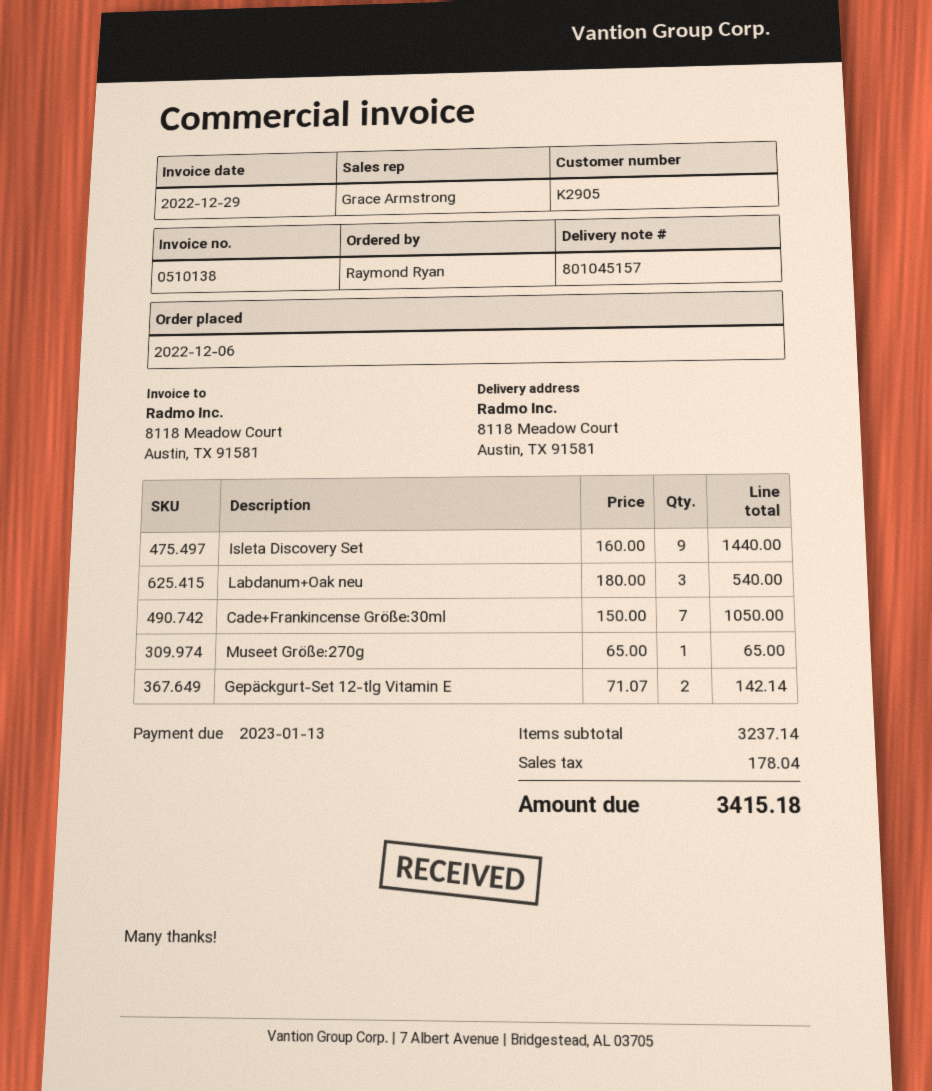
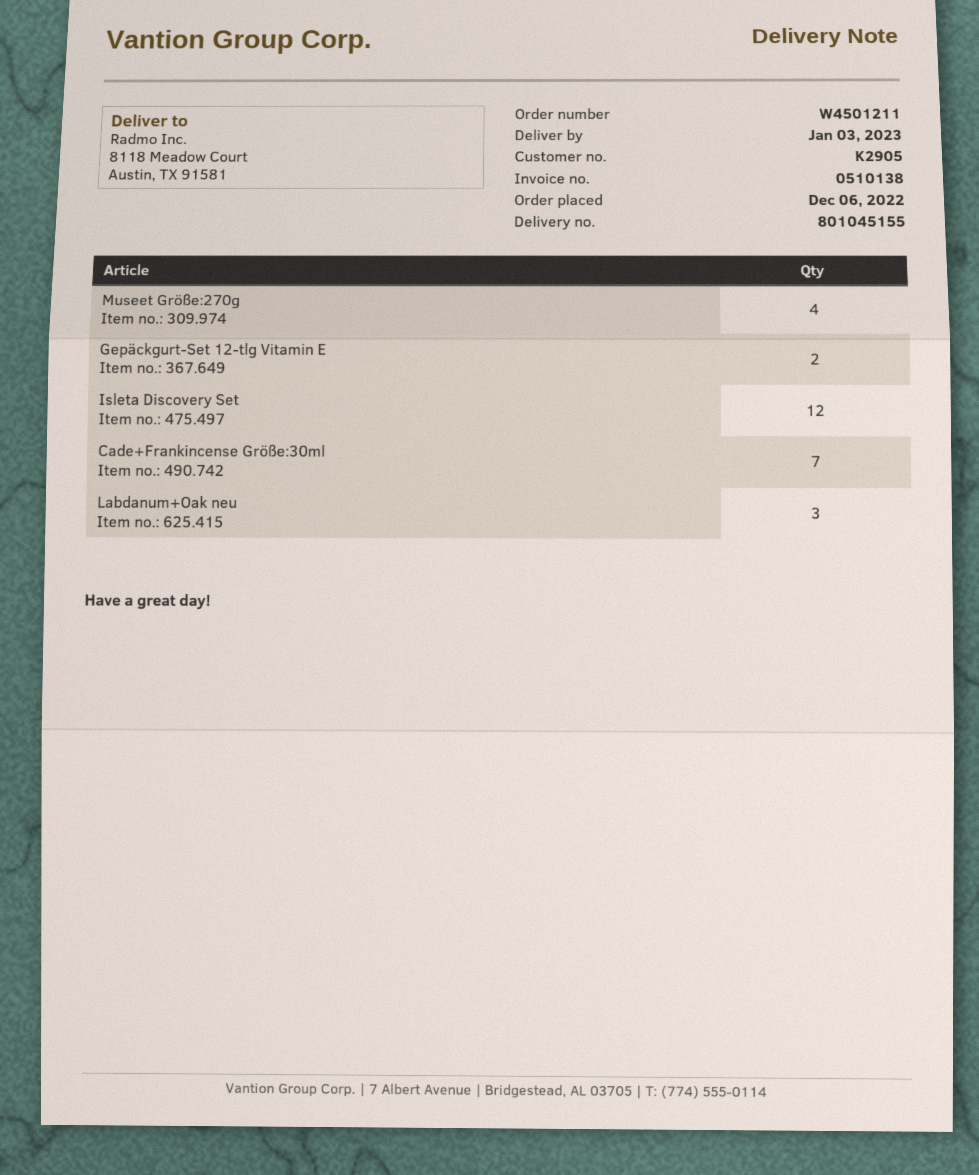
delivery note number: 801045157 -> 801045155
Isleta Discovery Set: 9 -> 12
Museet Größe:270g: 1 -> 4

